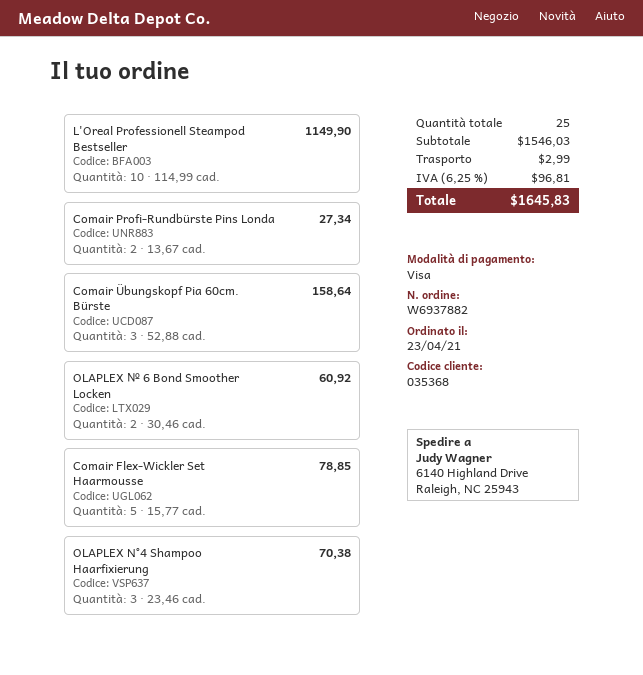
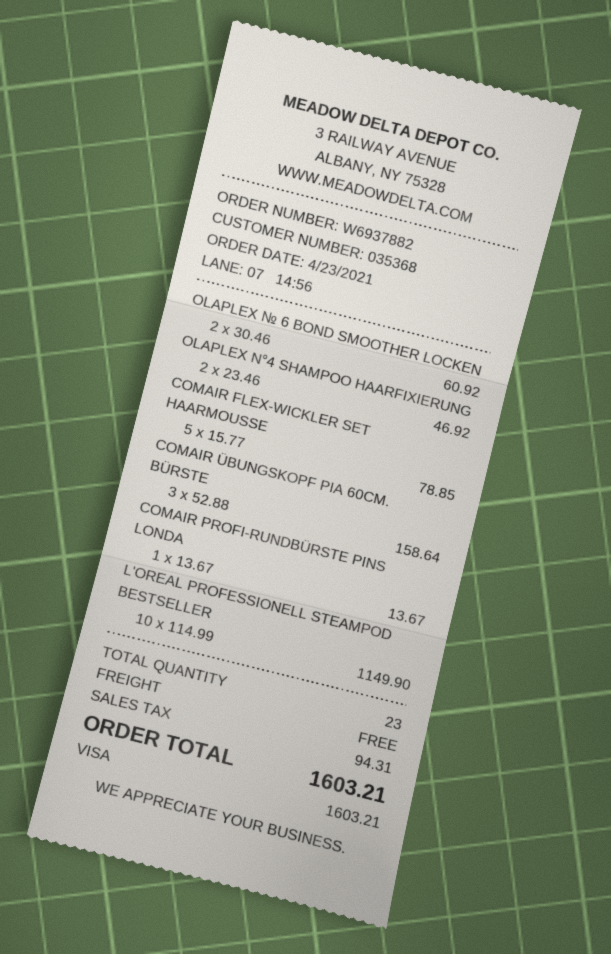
Comair Profi-Rundbürste Pins Londa: 2 x 13.67 = 27.34 -> 1 x 13.67 = 13.67
OLAPLEX N°4 Shampoo Haarfixierung: 3 x 23.46 = 70.38 -> 2 x 23.46 = 46.92
total quantity: 25 -> 23
shipping: 2.99 -> 0.00
tax: 96.81 -> 94.31
total: 1645.83 -> 1603.21

